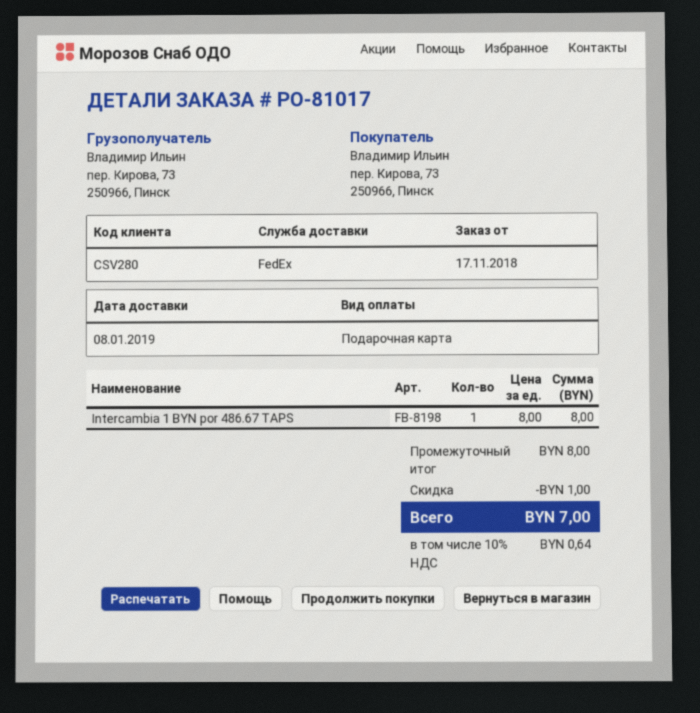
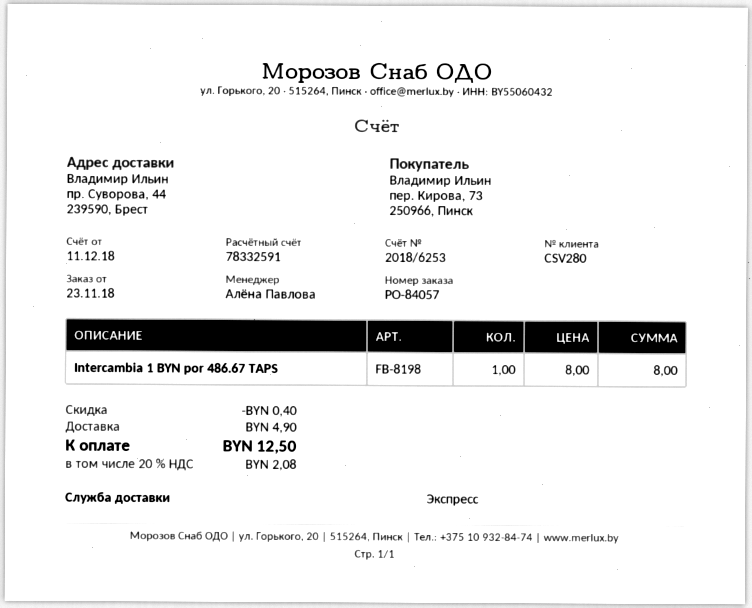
order number: PO-81017 -> PO-84057
order date: 2018-11-17 -> 2018-11-23
shipping method: FedEx -> express
ship to: пер. Кирова, 73, 250966, Пинск -> пр. Суворова, 44, 239590, Брест
discount: 1.00 -> 0.40
shipping: none -> 4.90
tax: 10% = 0.64 -> 20% = 2.08
total: 7.00 -> 12.50

